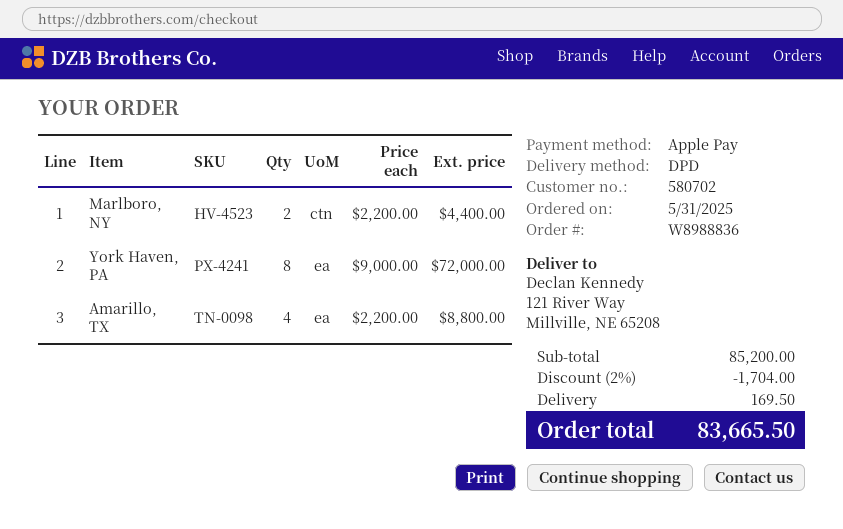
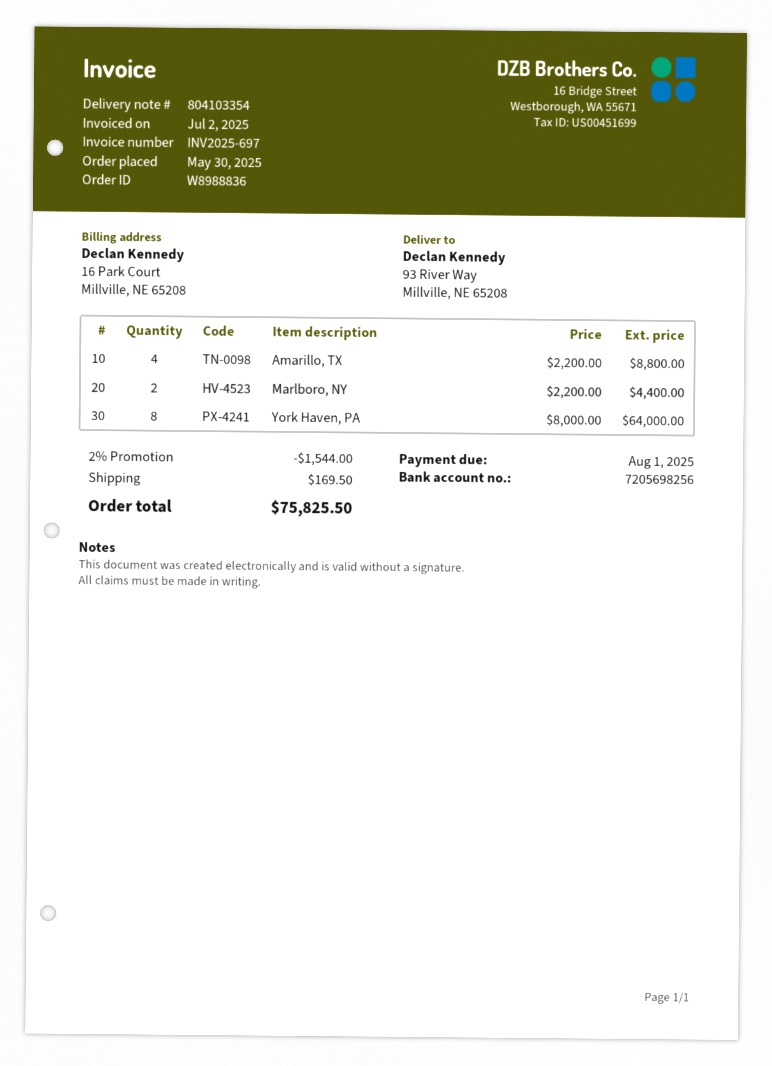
order date: 2025-05-31 -> 2025-05-30
ship to: 121 River Way, Millville, NE 65208 -> 93 River Way, Millville, NE 65208
York Haven, PA: 8 x 9000.00 = 72000.00 -> 8 x 8000.00 = 64000.00
discount: 2% = 1704.00 -> 2% = 1544.00
total: 83665.50 -> 75825.50

